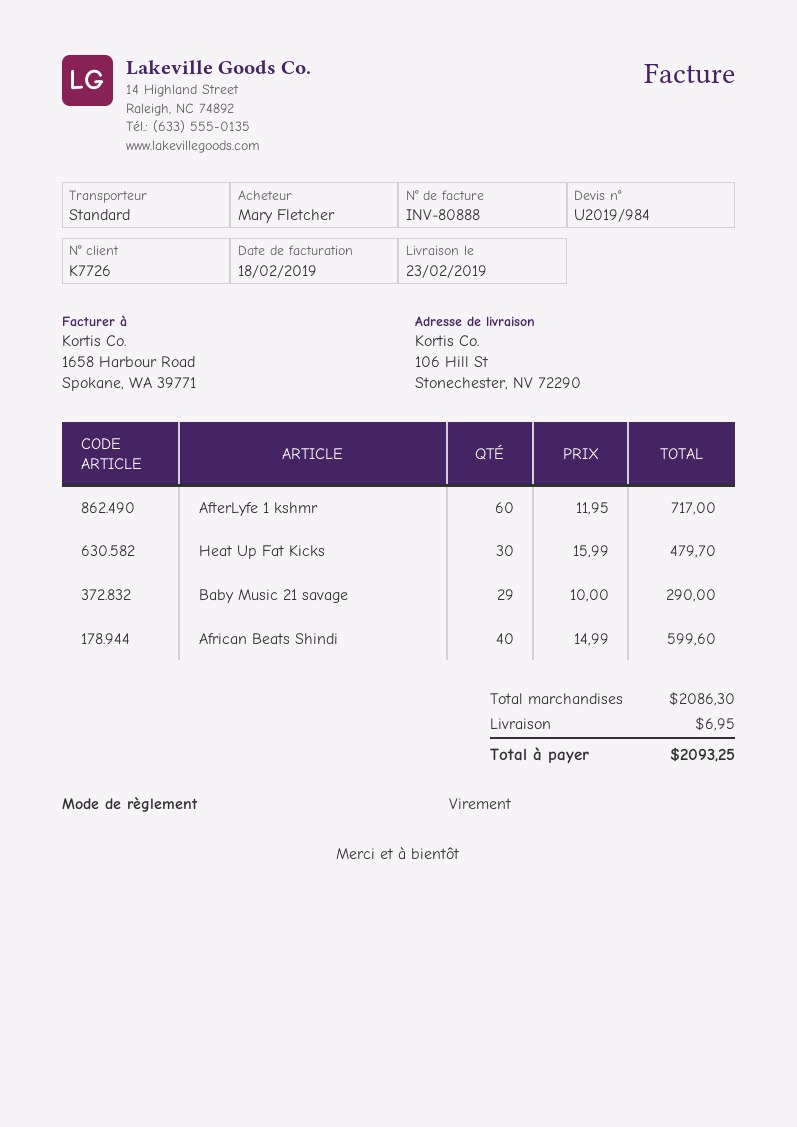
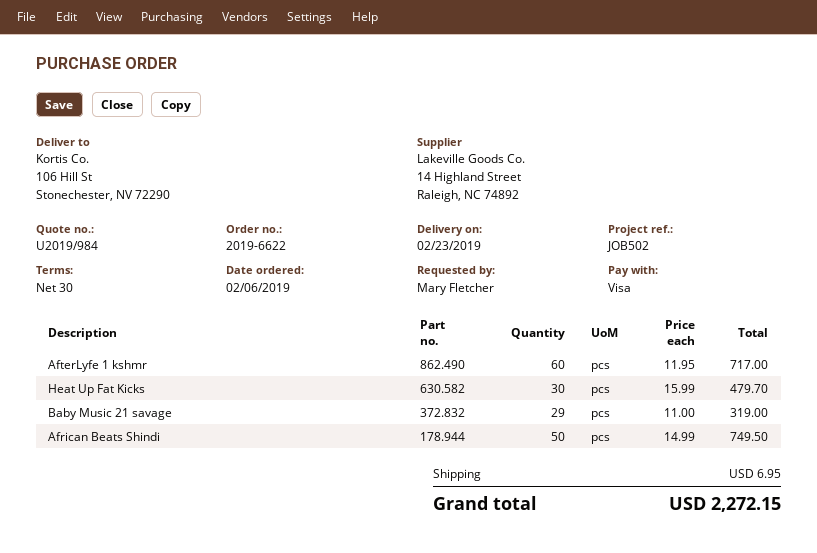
payment method: bank transfer -> Visa
Baby Music 21 savage: 29 x 10.00 = 290.00 -> 29 x 11.00 = 319.00
African Beats Shindi: 40 x 14.99 = 599.60 -> 50 x 14.99 = 749.50
total: 2093.25 -> 2272.15

